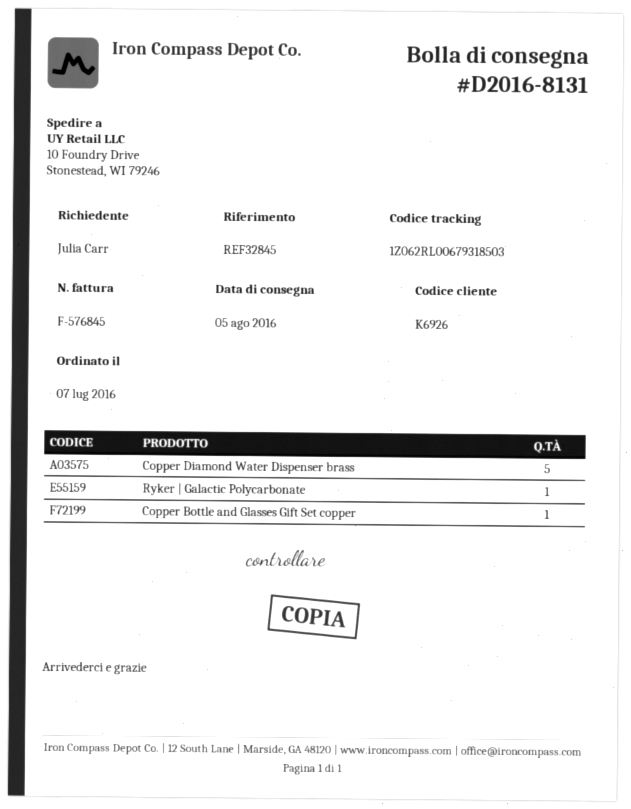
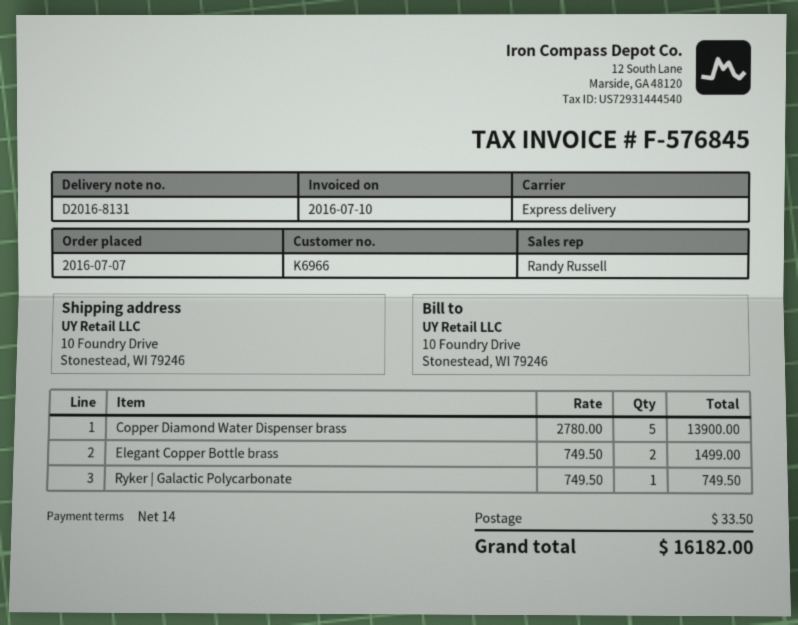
customer number: K6926 -> K6966
Copper Bottle and Glasses Gift Set copper: 1 -> none
Elegant Copper Bottle brass: none -> 2

